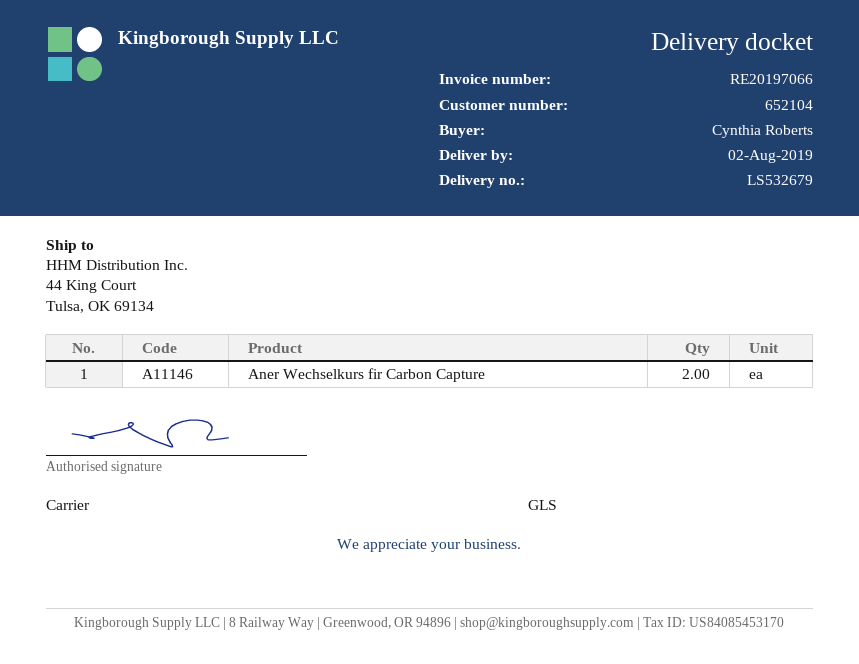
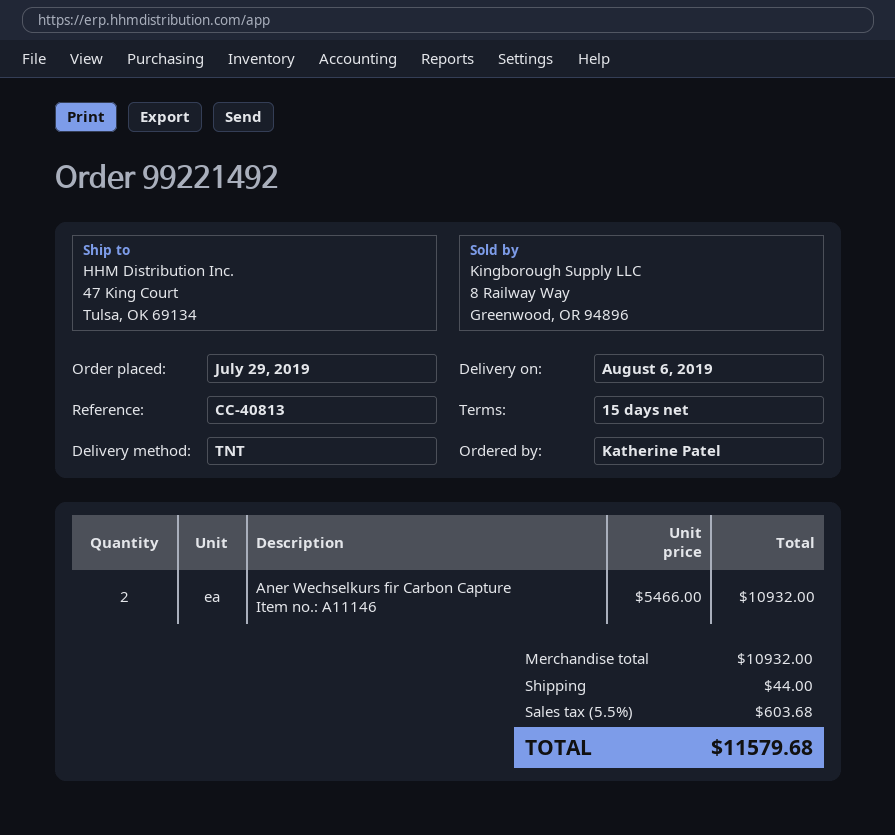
delivery date: 2019-08-02 -> 2019-08-06
ordered by: Cynthia Roberts -> Katherine Patel
shipping method: GLS -> TNT
ship to: 44 King Court, Tulsa, OK 69134 -> 47 King Court, Tulsa, OK 69134

